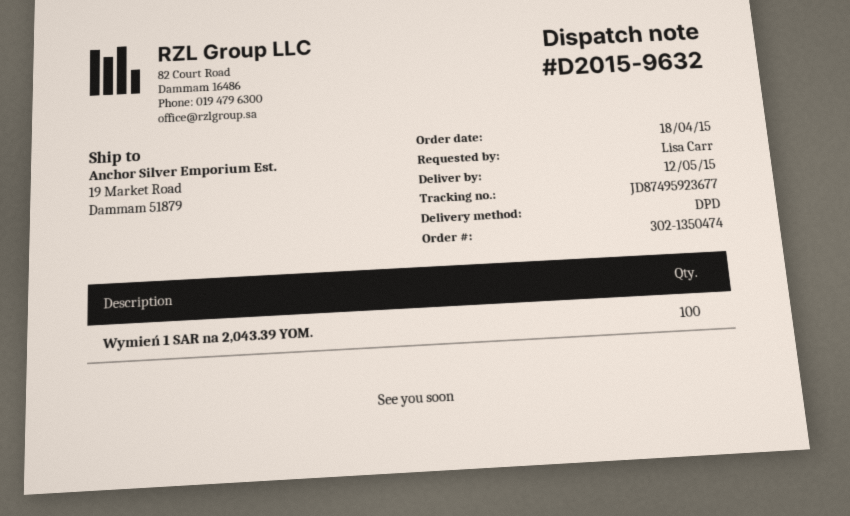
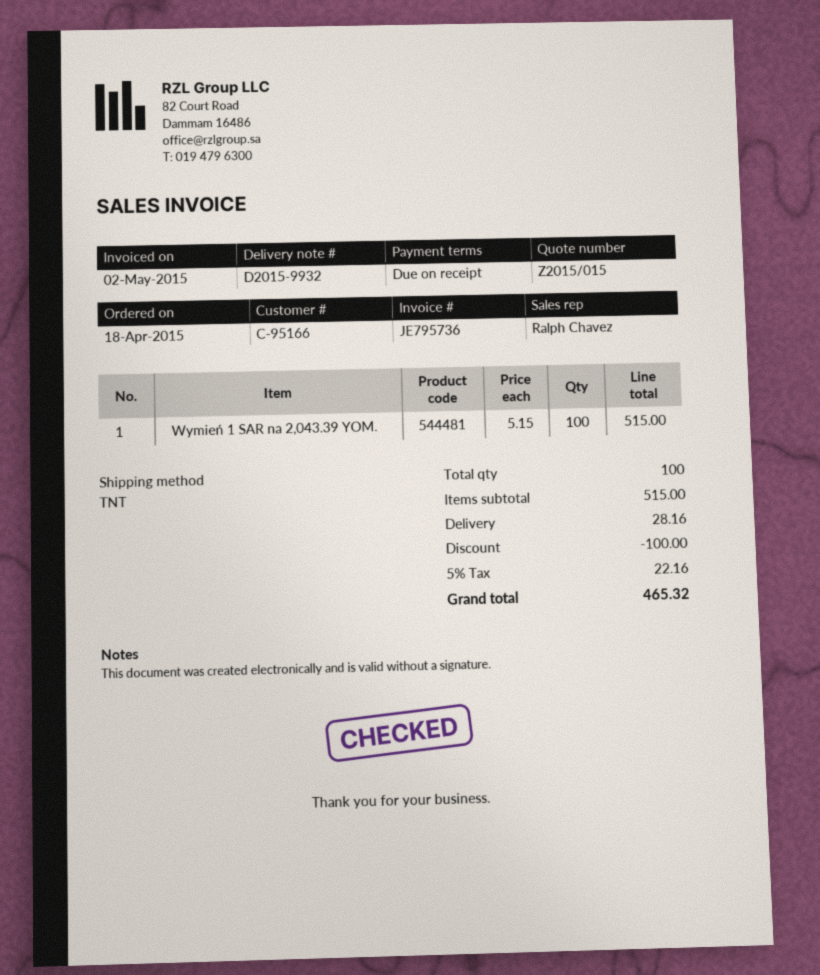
delivery note number: D2015-9632 -> D2015-9932
shipping method: DPD -> TNT

